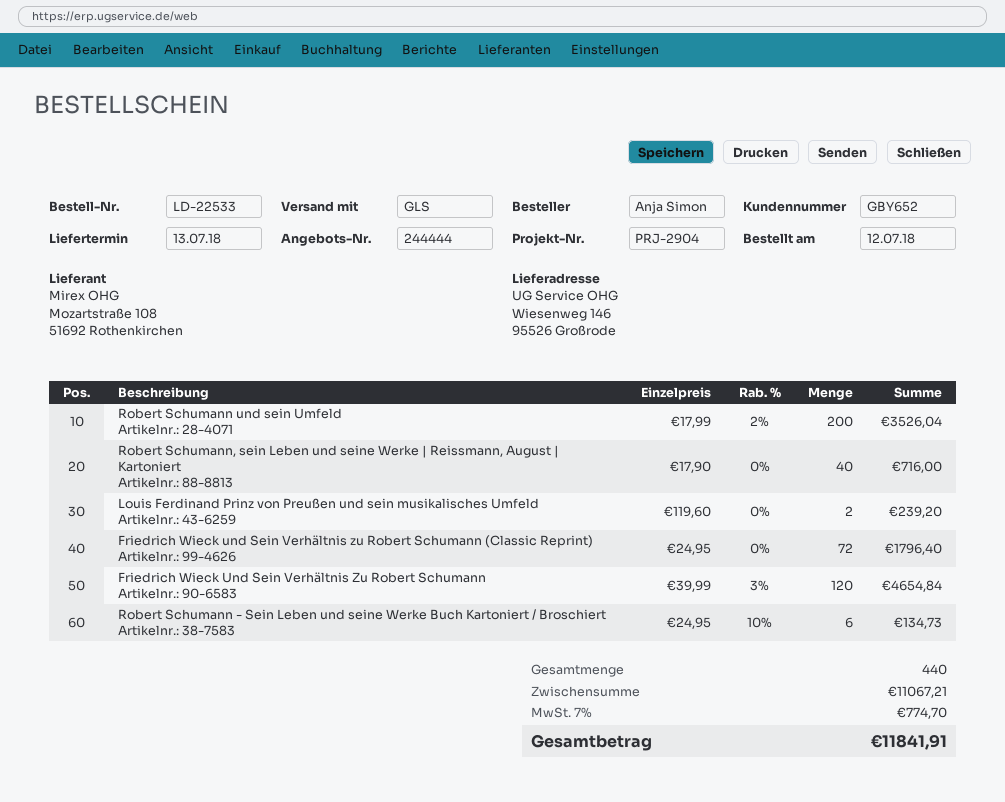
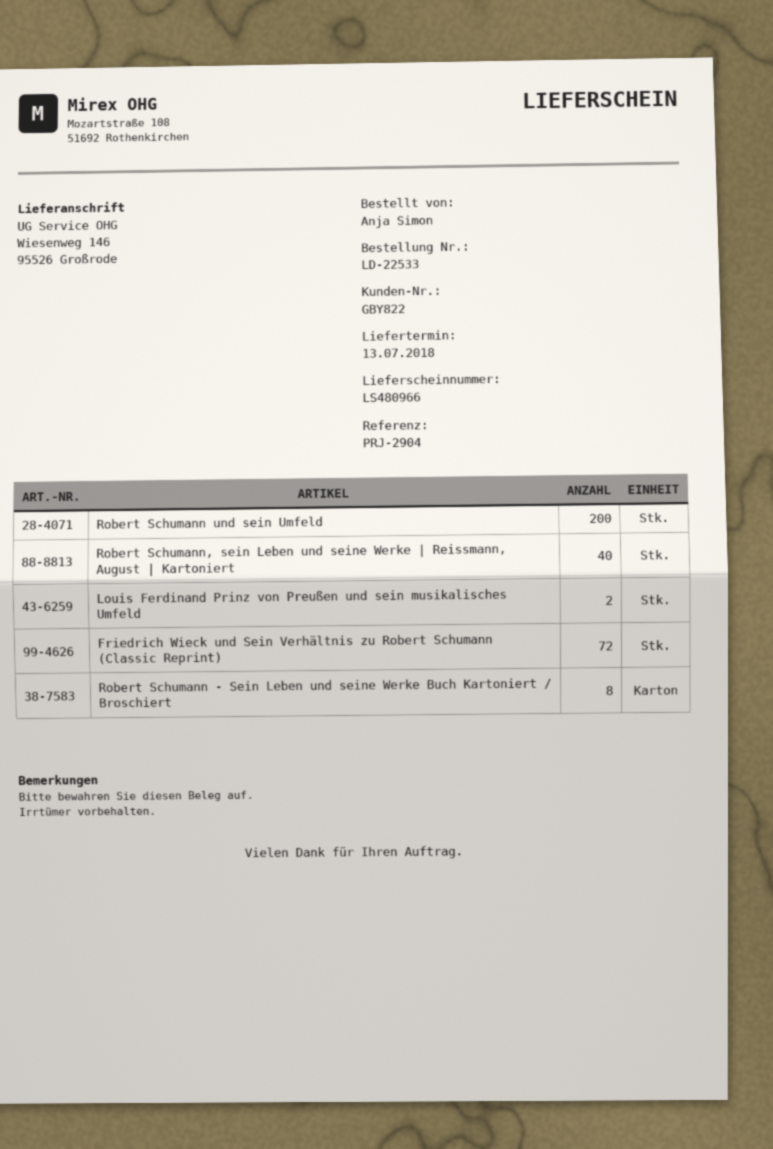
customer number: GBY652 -> GBY822
Friedrich Wieck Und Sein Verhältnis Zu Robert Schumann: 120 -> none
Robert Schumann - Sein Leben und seine Werke Buch Kartoniert / Broschiert: 6 -> 8

